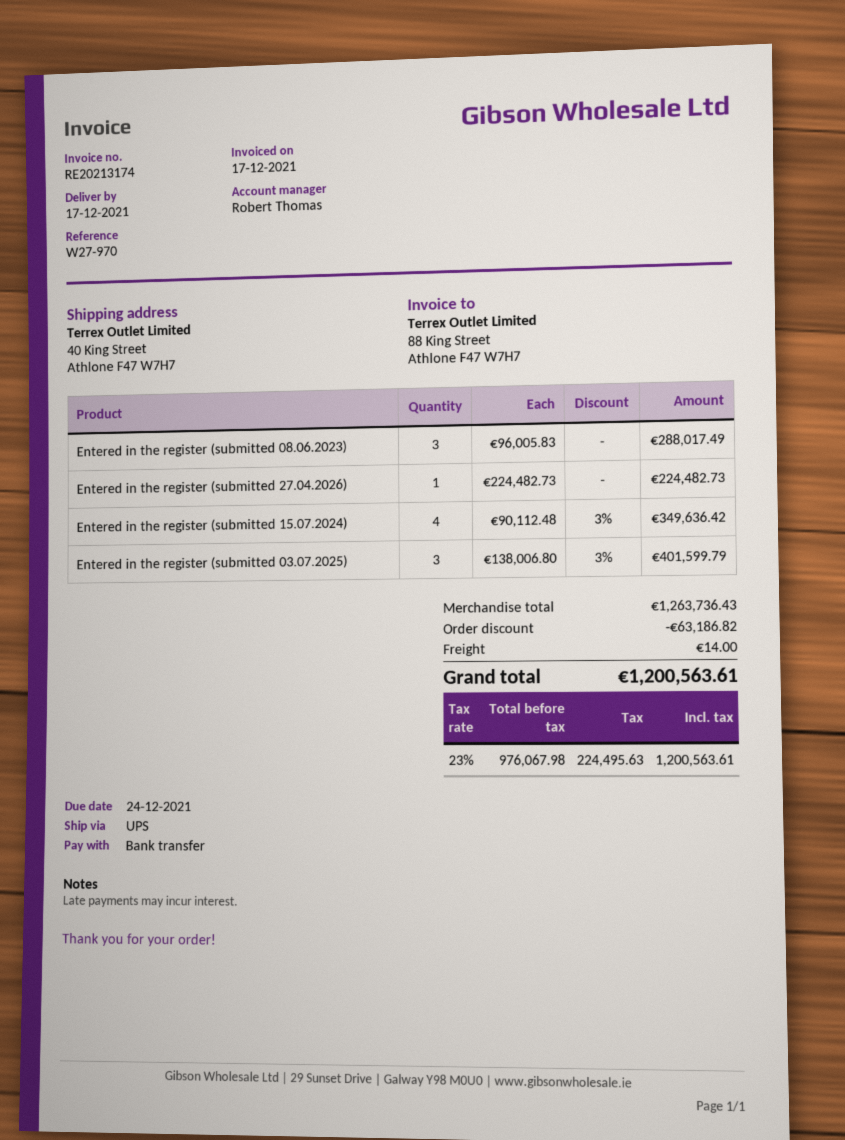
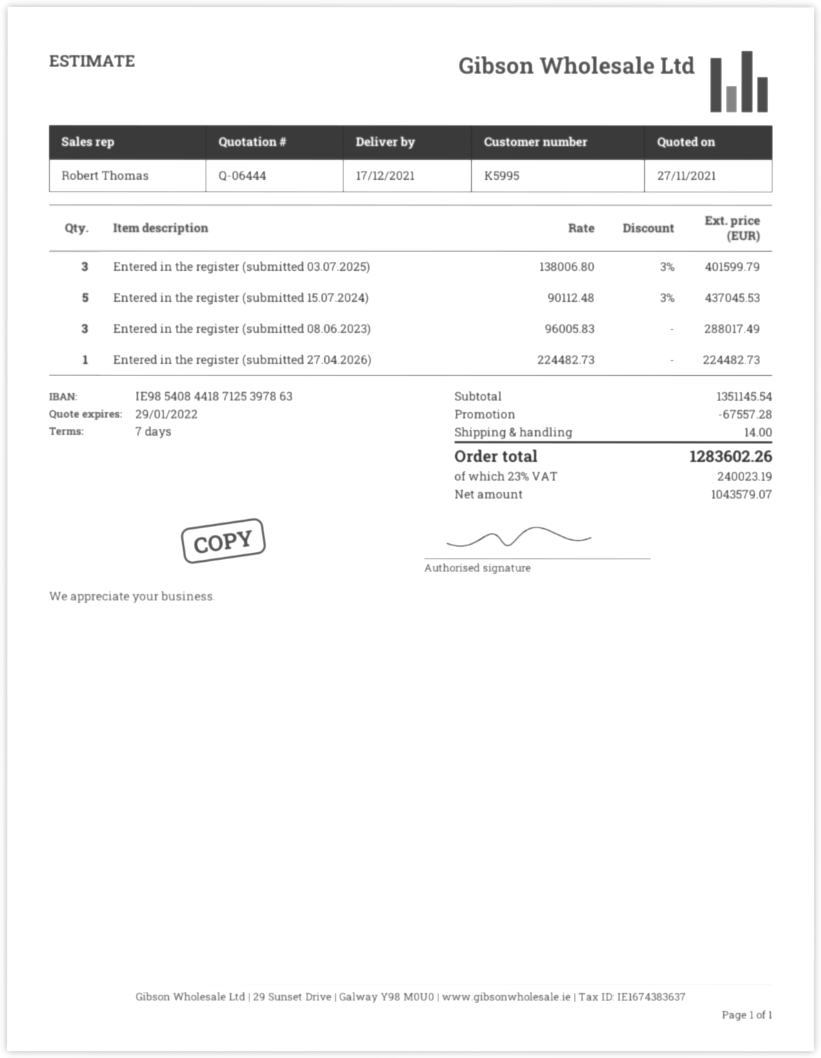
Entered in the register (submitted 15.07.2024): 4 x 90112.48 - 3% = 349636.42 -> 5 x 90112.48 - 3% = 437045.53
subtotal: 1263736.43 -> 1351145.54
discount: 63186.82 -> 67557.28
net: 976067.98 -> 1043579.07
tax: 23% = 224495.63 -> 23% = 240023.19
total: 1200563.61 -> 1283602.26

